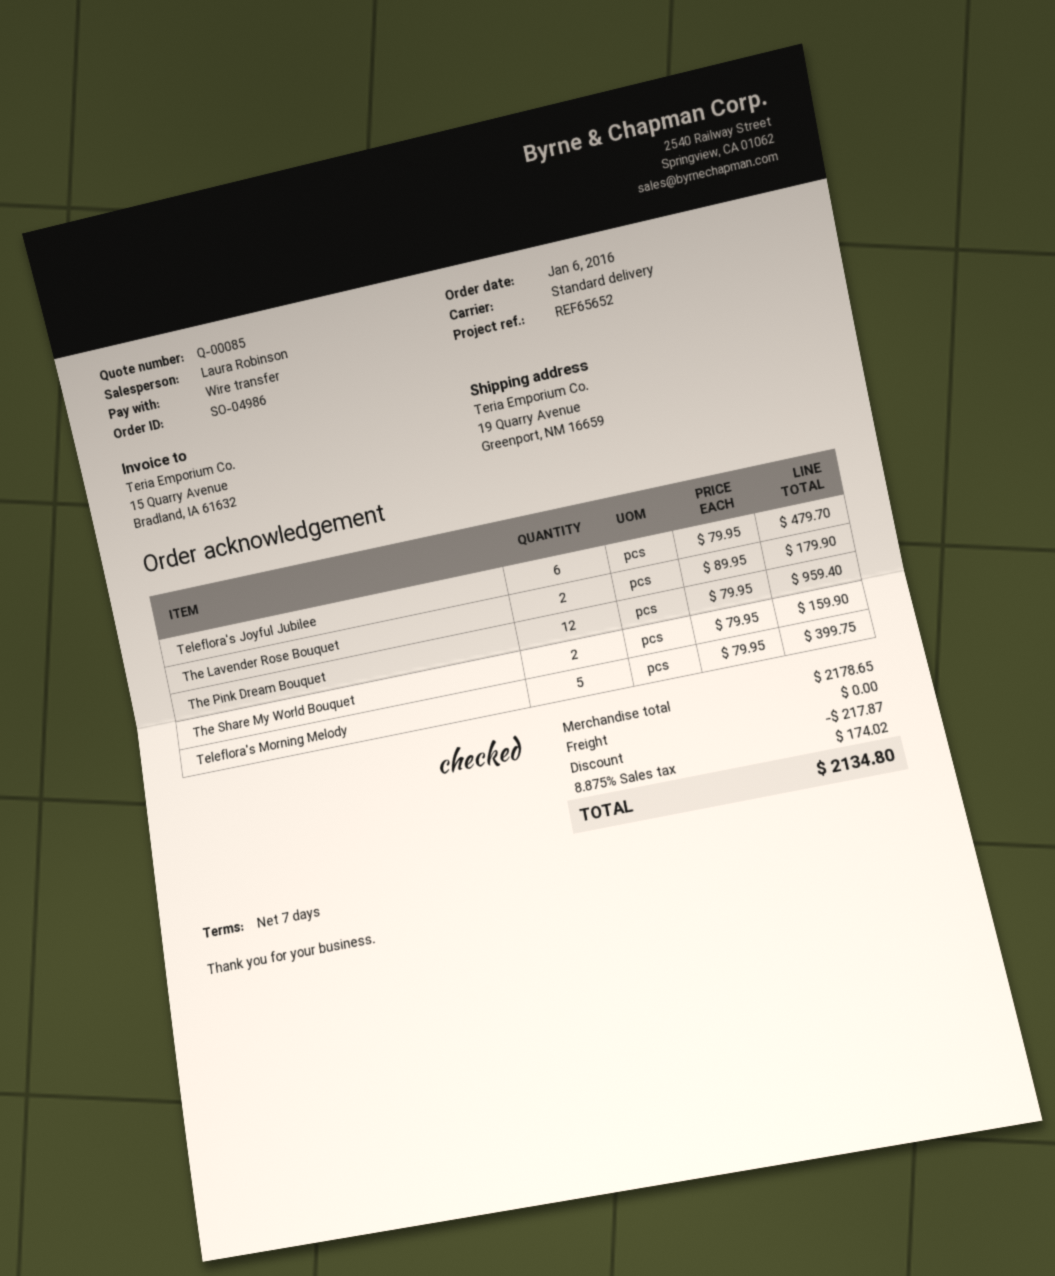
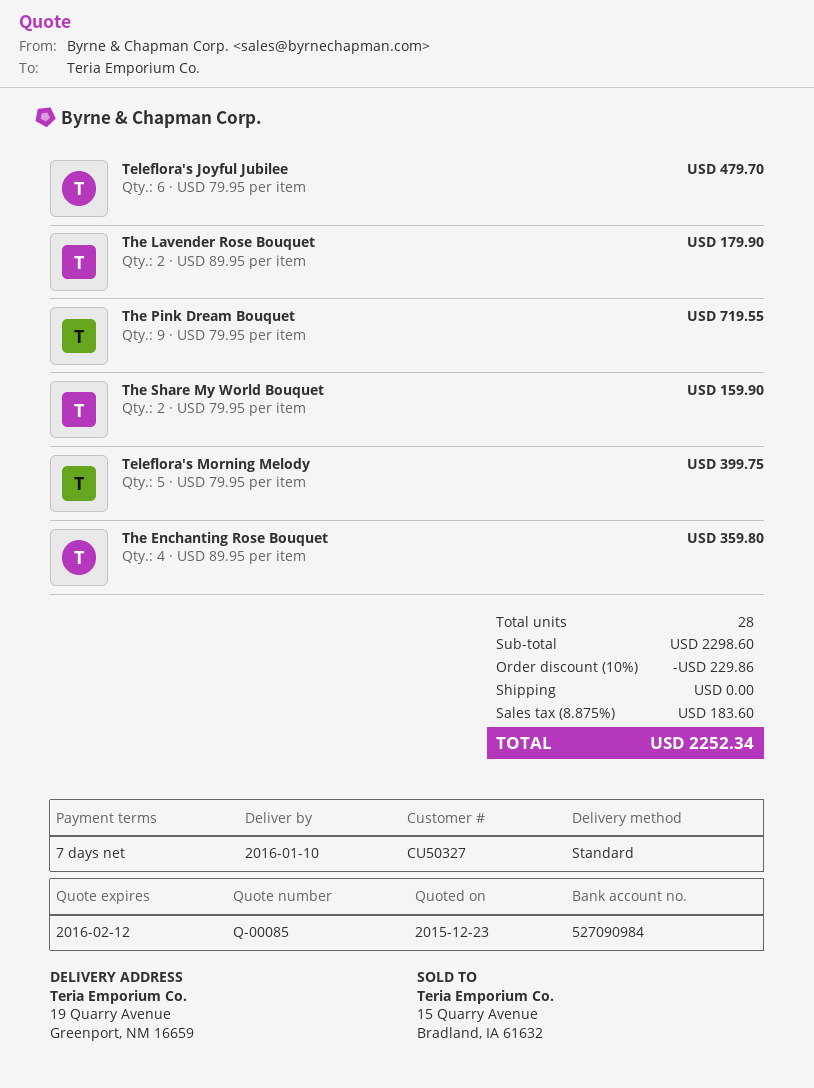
The Pink Dream Bouquet: 12 x 79.95 = 959.40 -> 9 x 79.95 = 719.55
The Enchanting Rose Bouquet: none -> 4 x 89.95 = 359.80
subtotal: 2178.65 -> 2298.60
discount: 217.87 -> 229.86
tax: 8.875% = 174.02 -> 8.875% = 183.60
total: 2134.80 -> 2252.34

